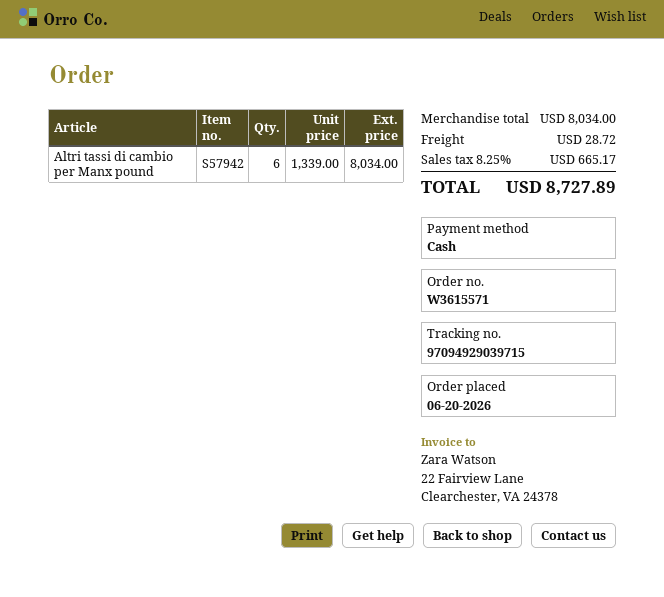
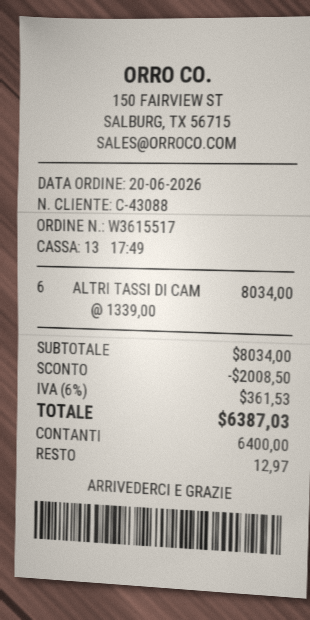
order number: W3615571 -> W3615517
discount: none -> 2008.50
shipping: 28.72 -> none
tax: 8.25% = 665.17 -> 6% = 361.53
total: 8727.89 -> 6387.03

